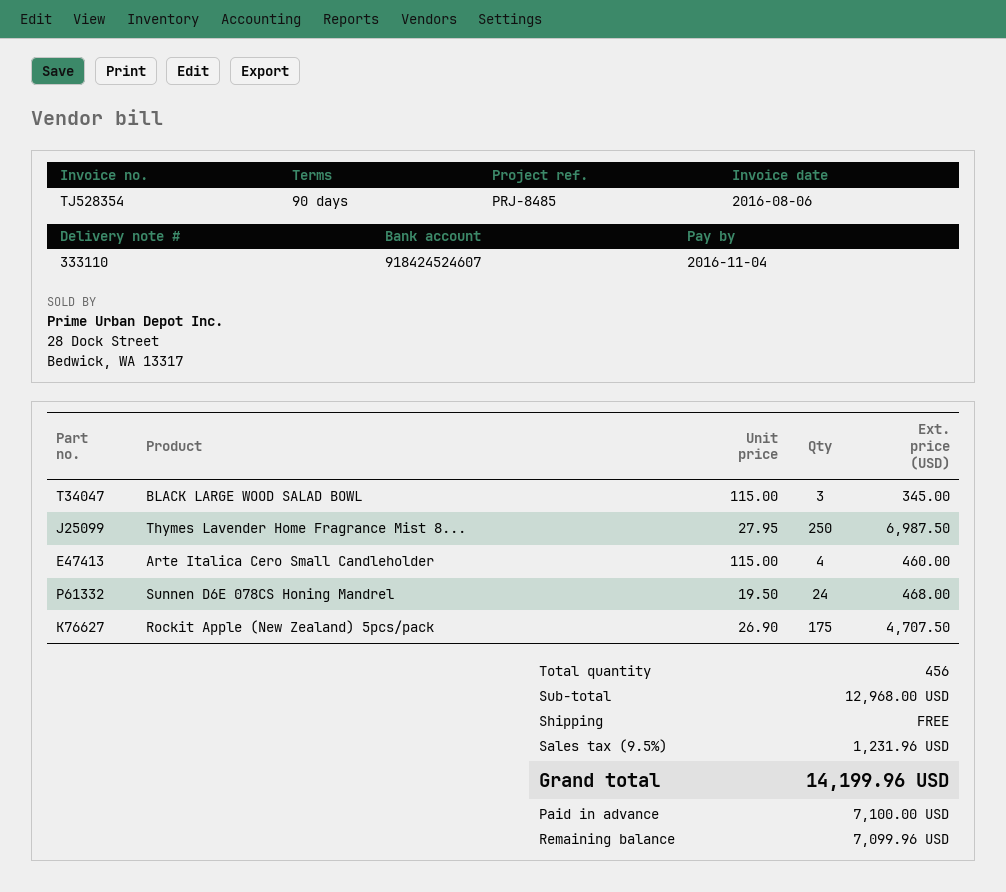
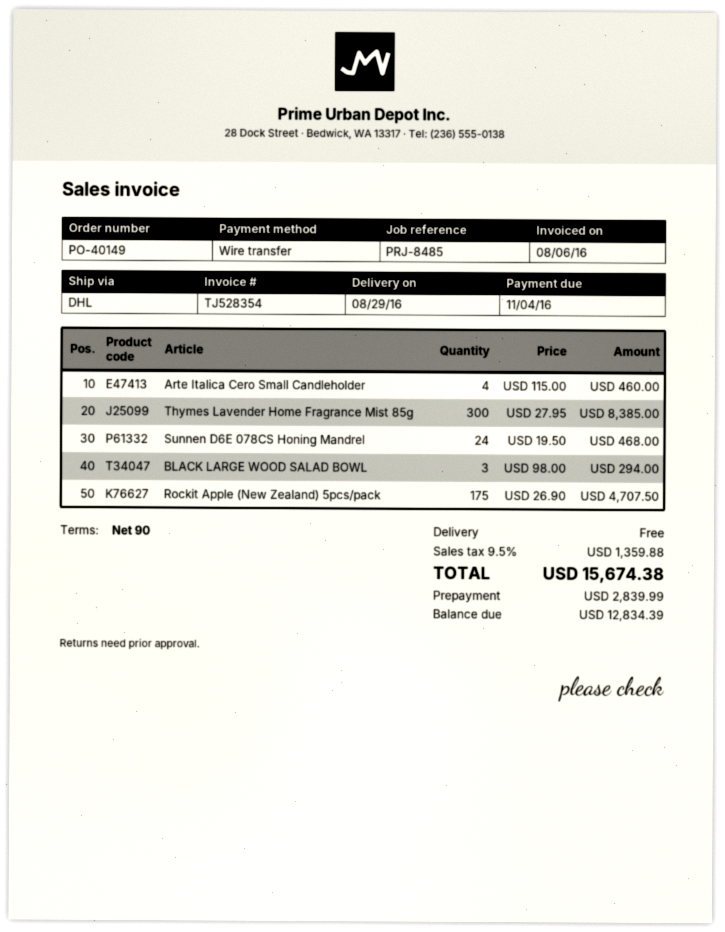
BLACK LARGE WOOD SALAD BOWL: 3 x 115.00 = 345.00 -> 3 x 98.00 = 294.00
Thymes Lavender Home Fragrance Mist 8...: 250 x 27.95 = 6987.50 -> 300 x 27.95 = 8385.00
tax: 9.5% = 1231.96 -> 9.5% = 1359.88
total: 14199.96 -> 15674.38
deposit: 7100.00 -> 2839.99
balance: 7099.96 -> 12834.39

